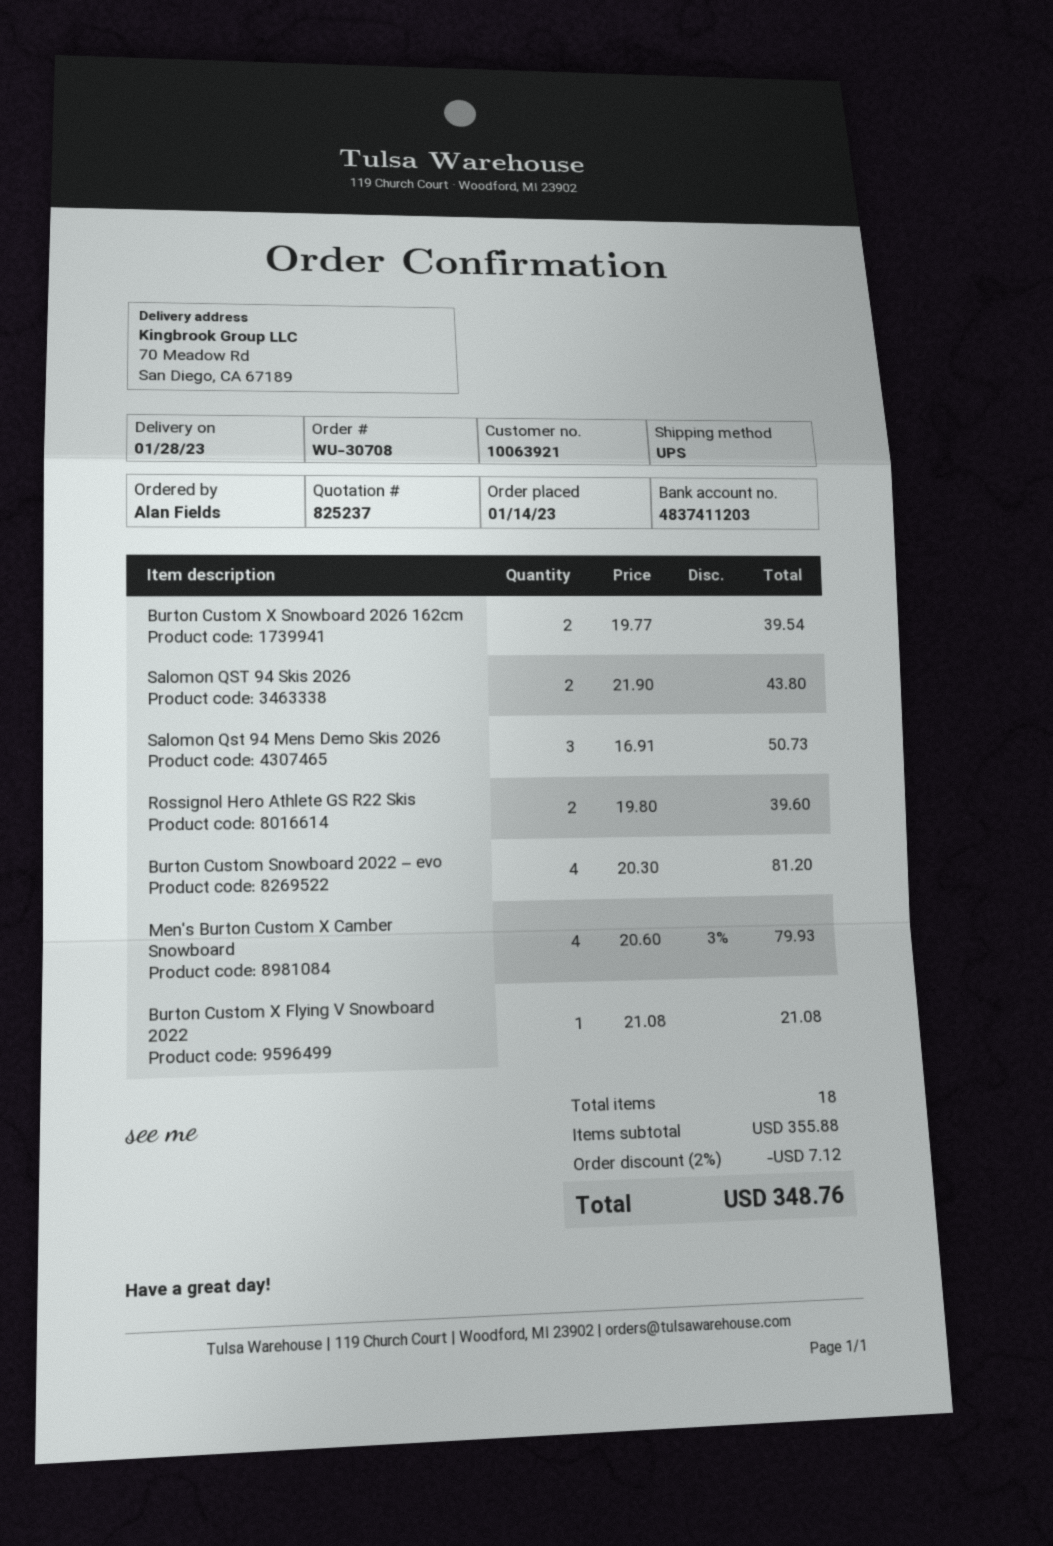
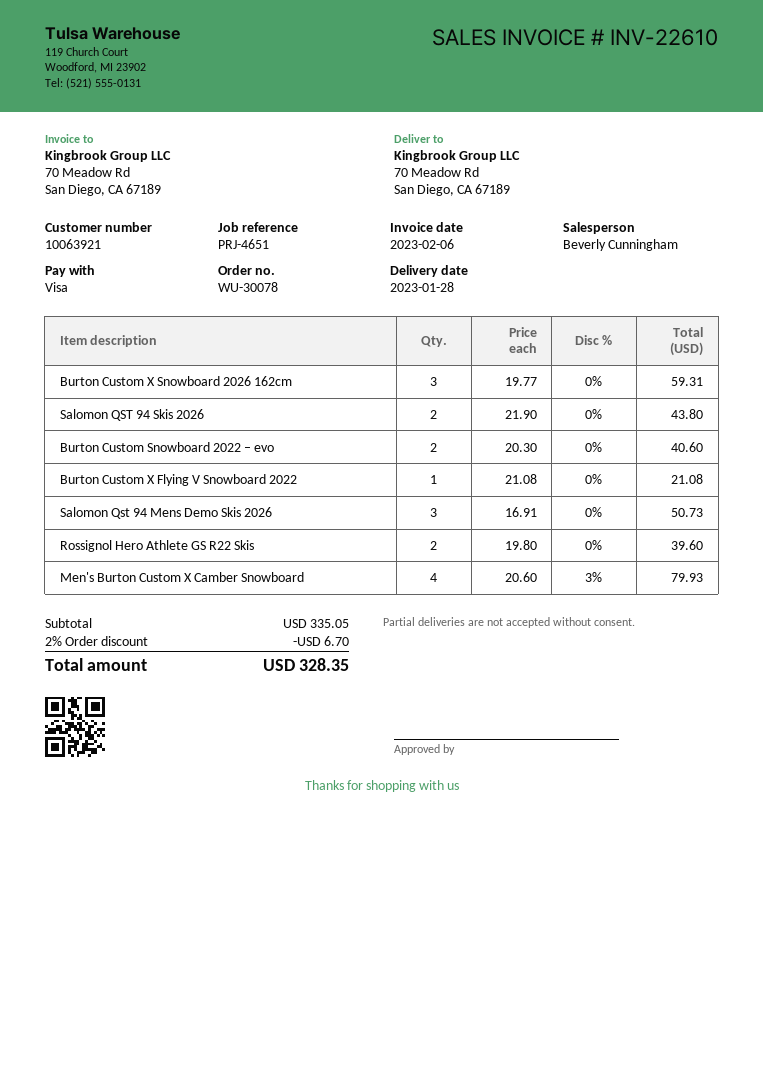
order number: WU-30708 -> WU-30078
Burton Custom X Snowboard 2026 162cm: 2 x 19.77 = 39.54 -> 3 x 19.77 = 59.31
Burton Custom Snowboard 2022 – evo: 4 x 20.30 = 81.20 -> 2 x 20.30 = 40.60
subtotal: 355.88 -> 335.05
discount: 2% = 7.12 -> 2% = 6.70
total: 348.76 -> 328.35

